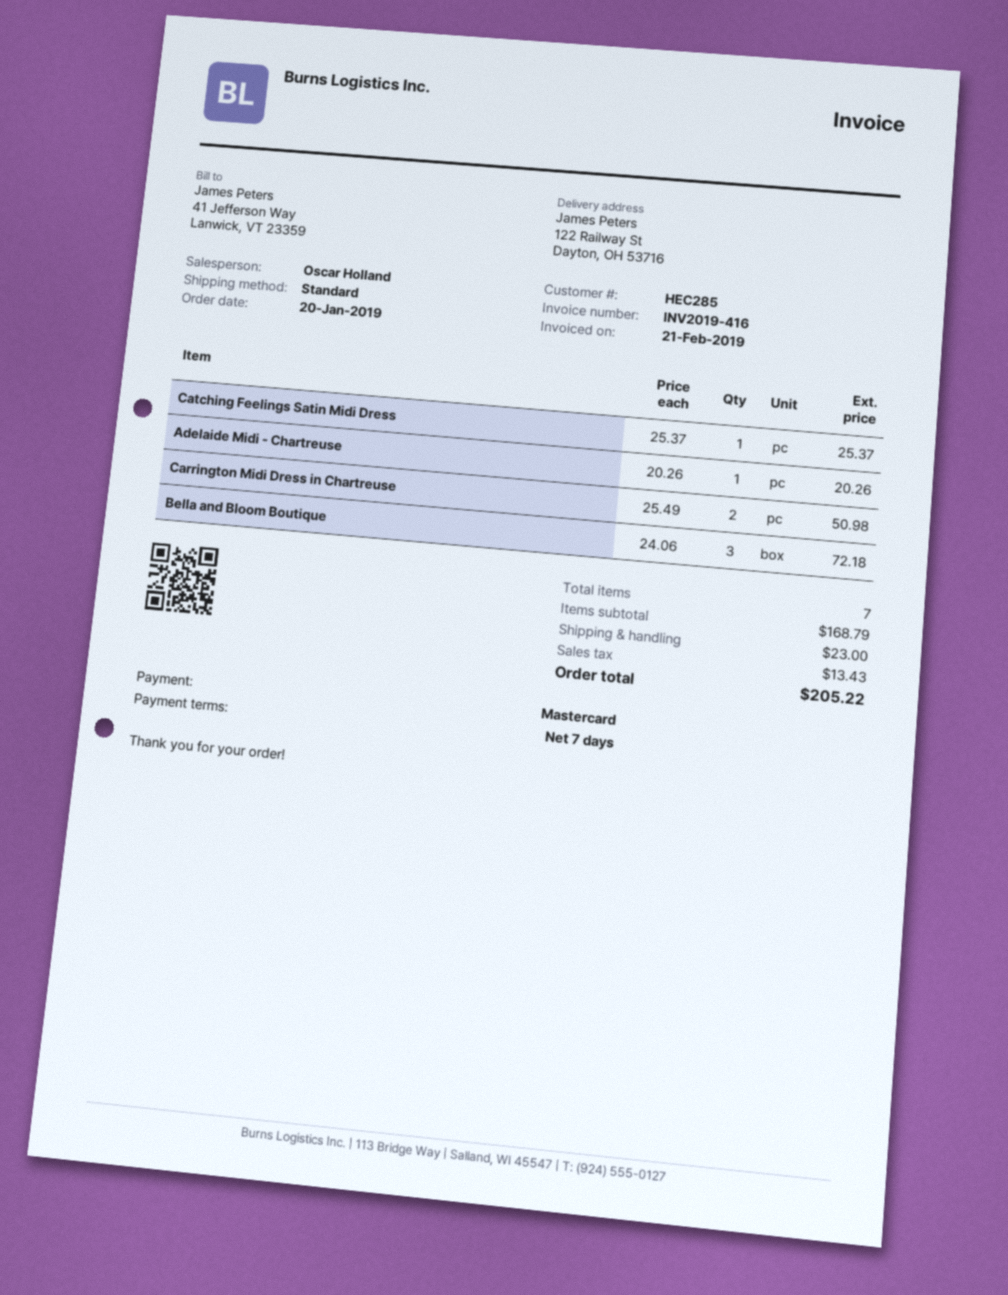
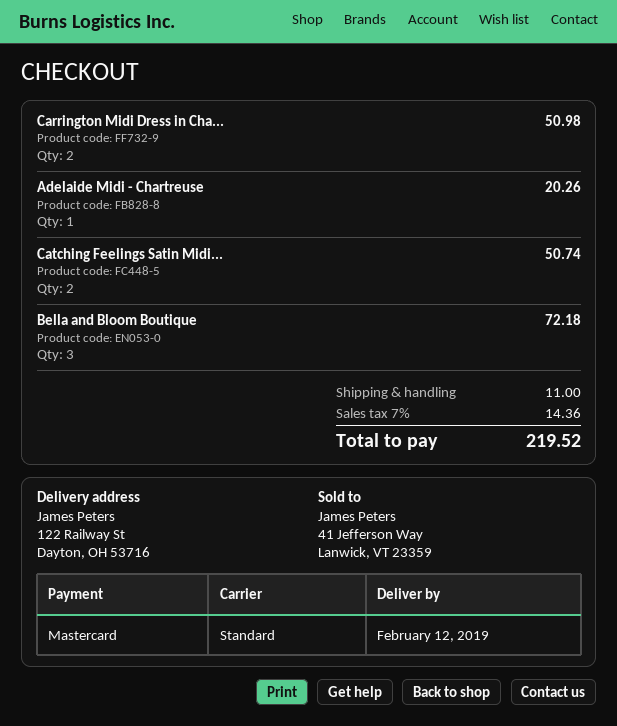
Catching Feelings Satin Midi Dress: 1 for 25.37 -> 2 for 50.74
shipping: 23.00 -> 11.00
tax: 13.43 -> 14.36
total: 205.22 -> 219.52

